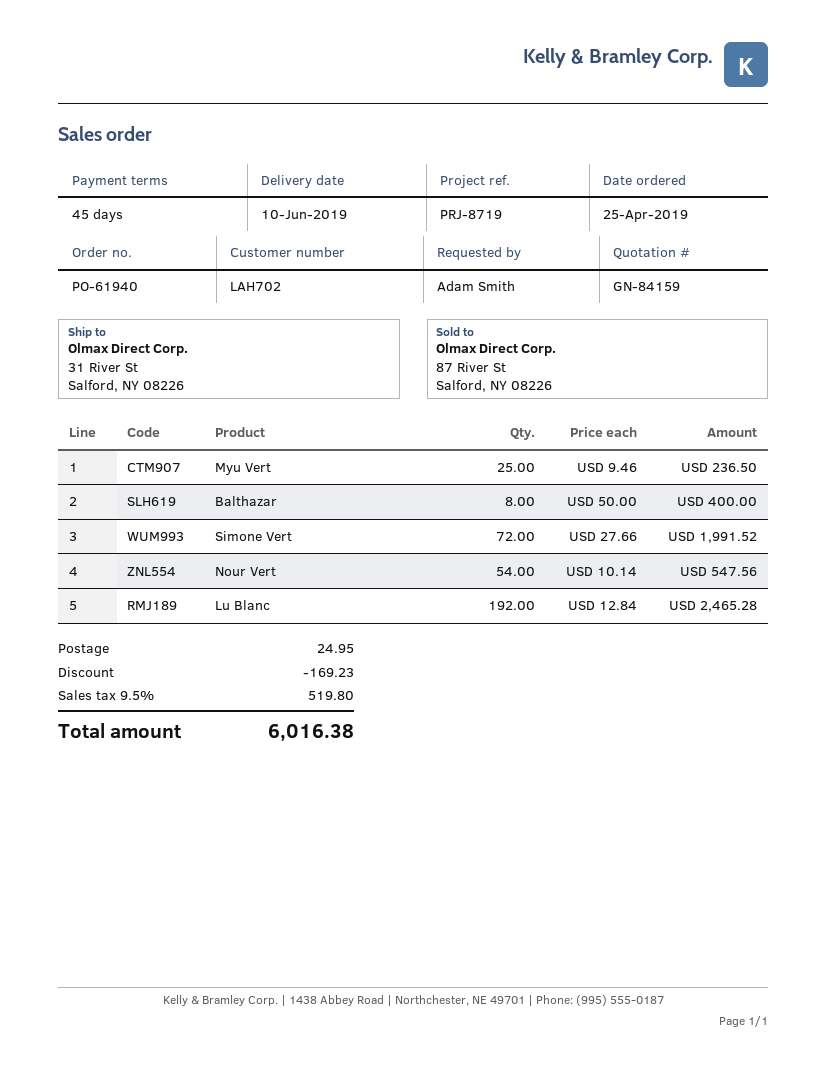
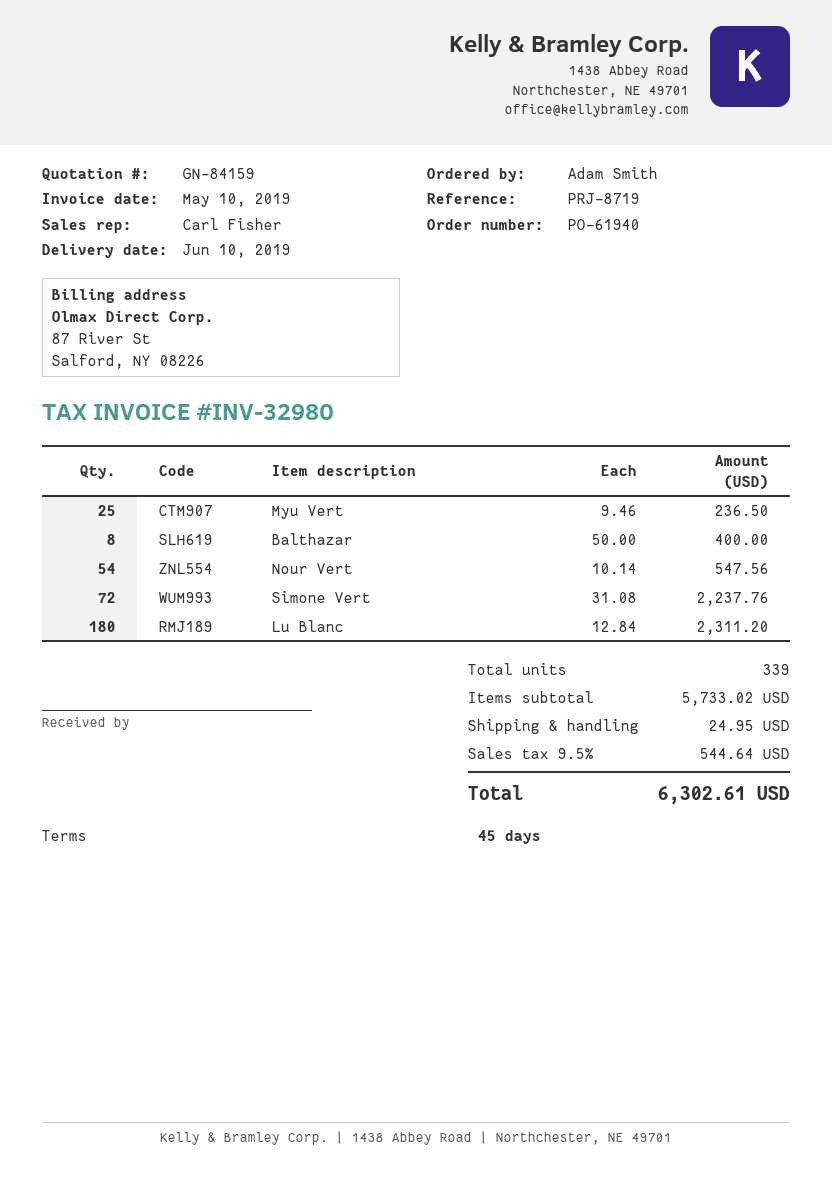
Simone Vert: 72 x 27.66 = 1991.52 -> 72 x 31.08 = 2237.76
Lu Blanc: 192 x 12.84 = 2465.28 -> 180 x 12.84 = 2311.20
discount: 169.23 -> none
tax: 9.5% = 519.80 -> 9.5% = 544.64
total: 6016.38 -> 6302.61

